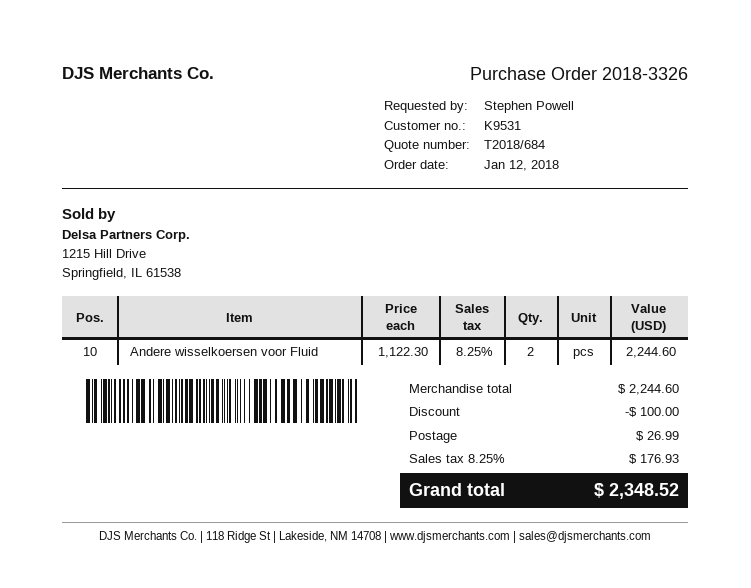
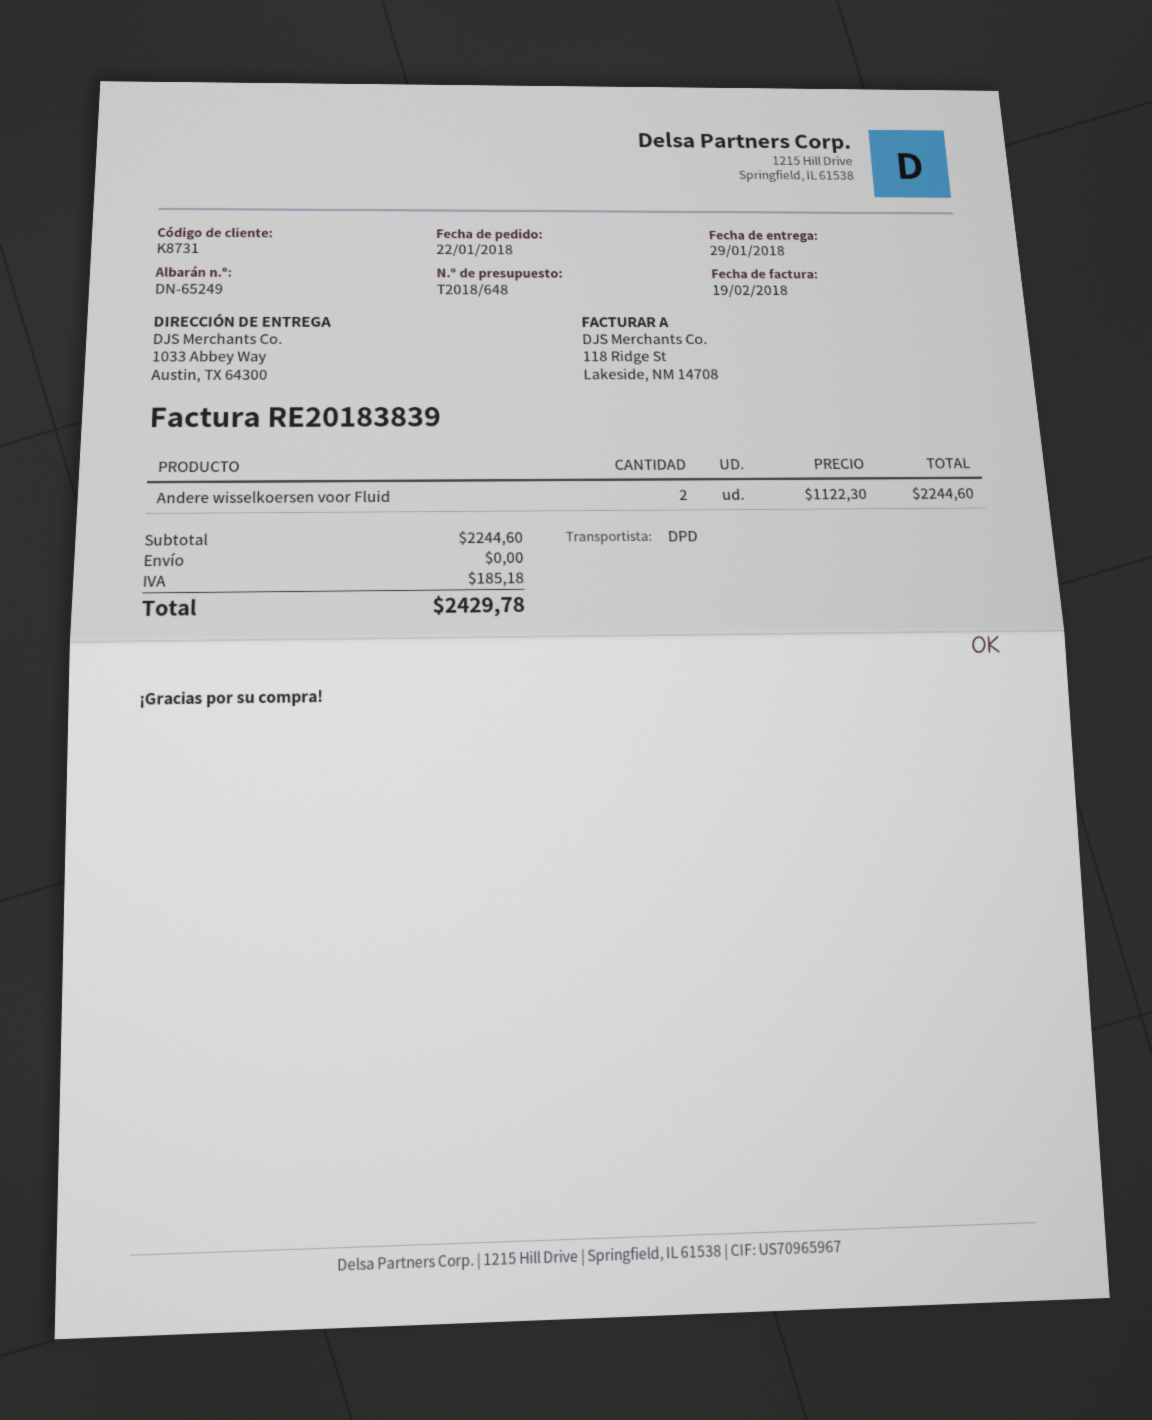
quote number: T2018/684 -> T2018/648
order date: 2018-01-12 -> 2018-01-22
customer number: K9531 -> K8731
discount: 100.00 -> none
shipping: 26.99 -> 0.00
tax: 176.93 -> 185.18
total: 2348.52 -> 2429.78

